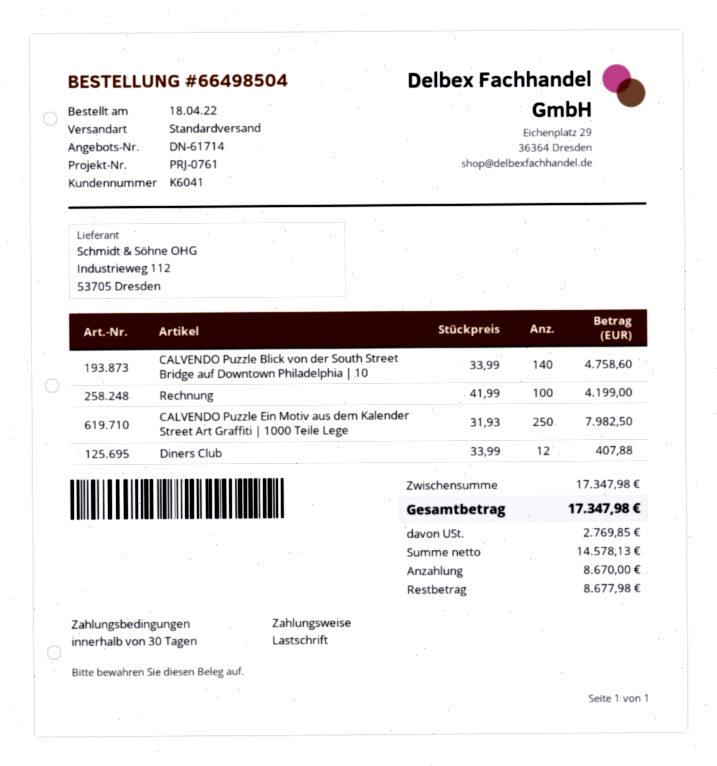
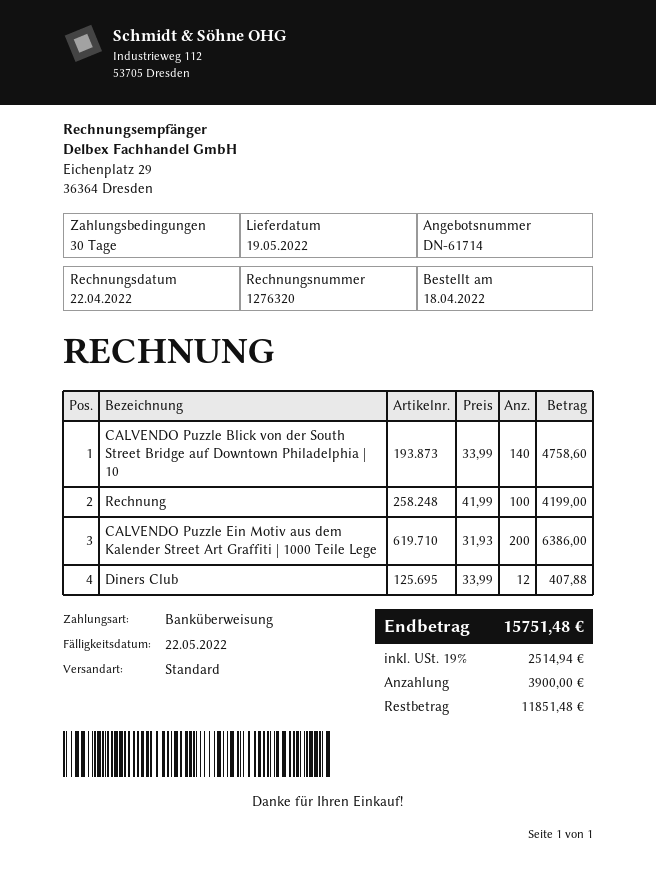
payment method: direct debit -> bank transfer
CALVENDO Puzzle Ein Motiv aus dem Kalender Street Art Graffiti | 1000 Teile Lege: 250 x 31.93 = 7982.50 -> 200 x 31.93 = 6386.00
tax: 2769.85 -> 2514.94
total: 17347.98 -> 15751.48
deposit: 8670.00 -> 3900.00
balance: 8677.98 -> 11851.48

